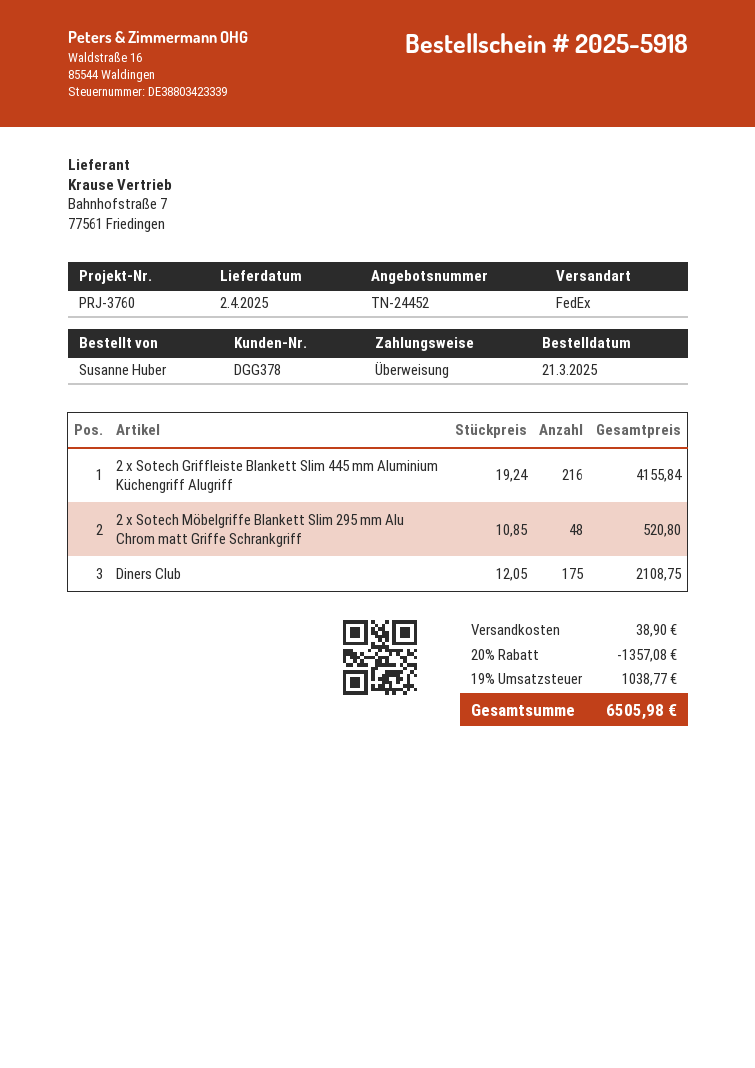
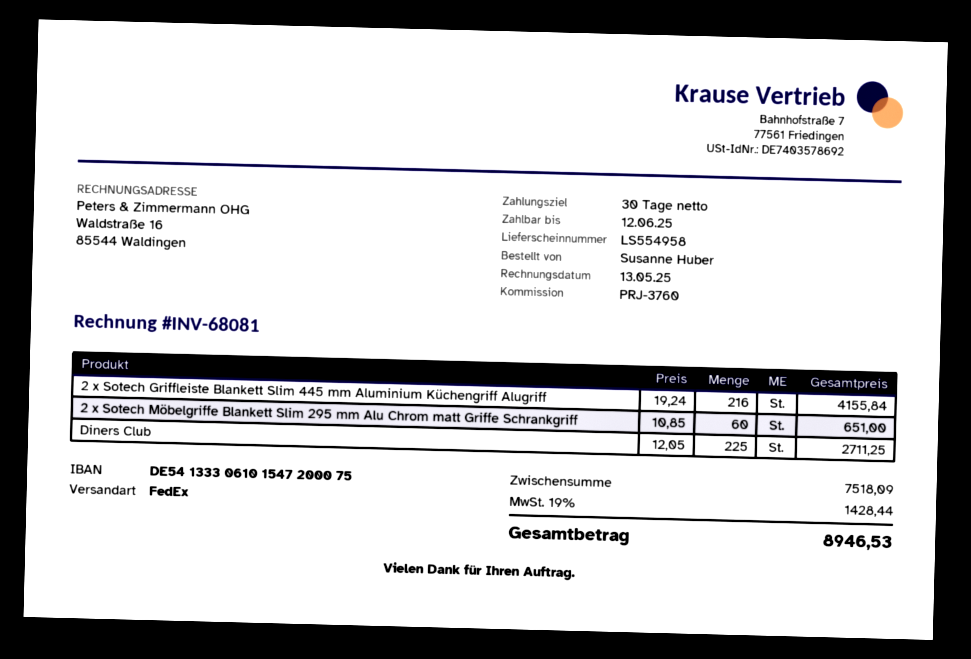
2 x Sotech Möbelgriffe Blankett Slim 295 mm Alu Chrom matt Griffe Schrankgriff: 48 x 10.85 = 520.80 -> 60 x 10.85 = 651.00
Diners Club: 175 x 12.05 = 2108.75 -> 225 x 12.05 = 2711.25
discount: 20% = 1357.08 -> none
shipping: 38.90 -> none
tax: 19% = 1038.77 -> 19% = 1428.44
total: 6505.98 -> 8946.53

